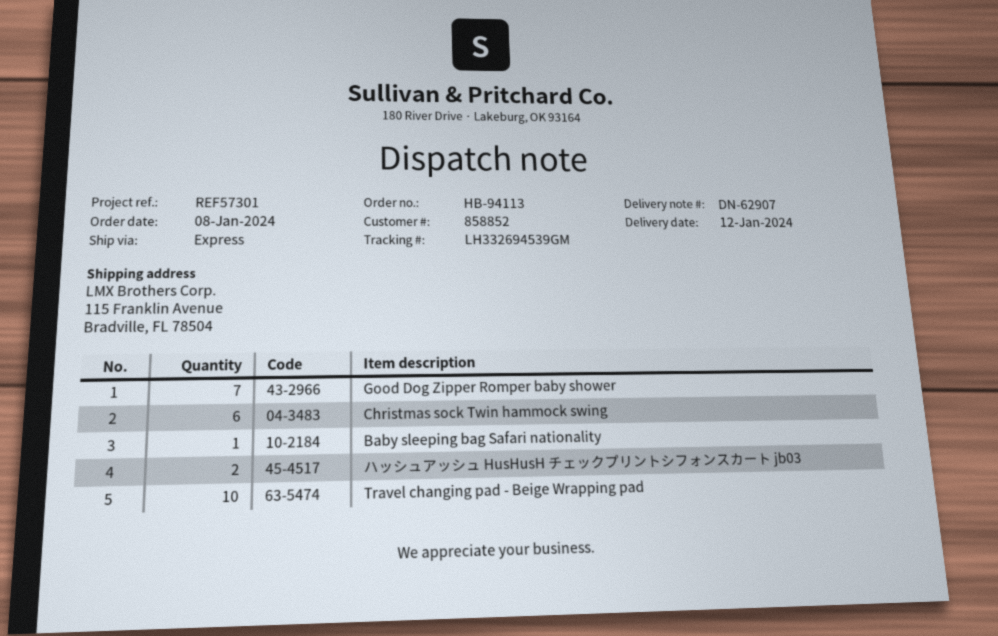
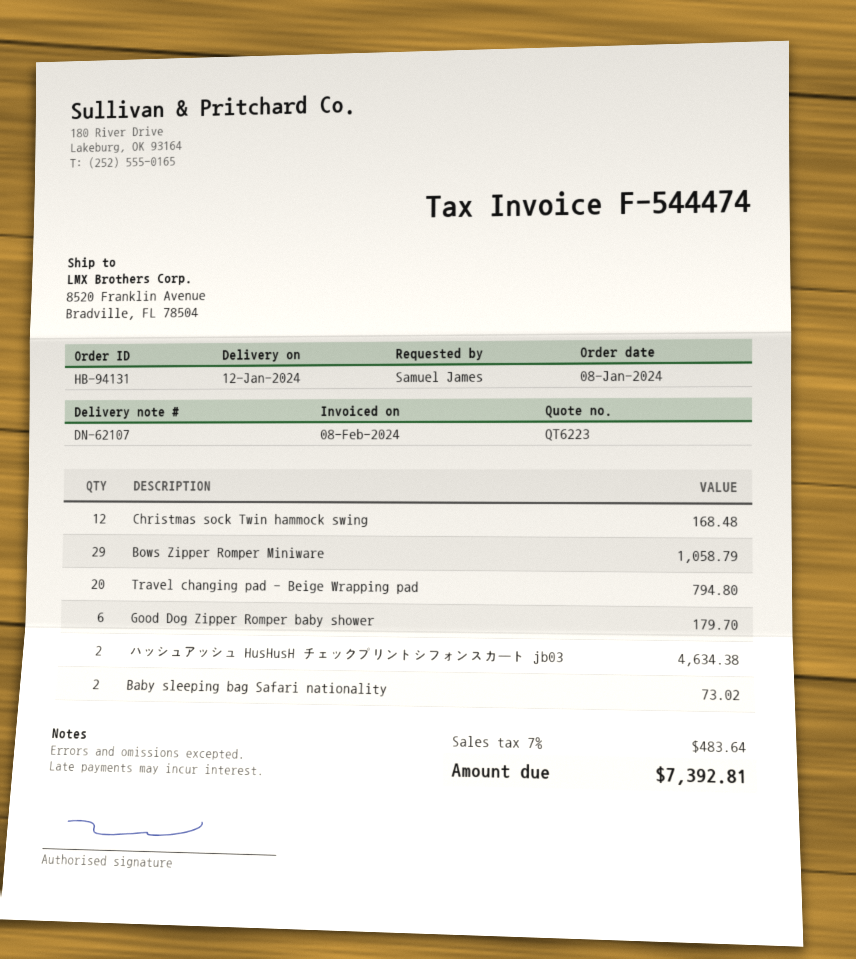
order number: HB-94113 -> HB-94131
delivery note number: DN-62907 -> DN-62107
ship to: 115 Franklin Avenue, Bradville, FL 78504 -> 8520 Franklin Avenue, Bradville, FL 78504
Good Dog Zipper Romper baby shower: 7 -> 6
Christmas sock Twin hammock swing: 6 -> 12
Baby sleeping bag Safari nationality: 1 -> 2
Travel changing pad - Beige Wrapping pad: 10 -> 20
Bows Zipper Romper Miniware: none -> 29

